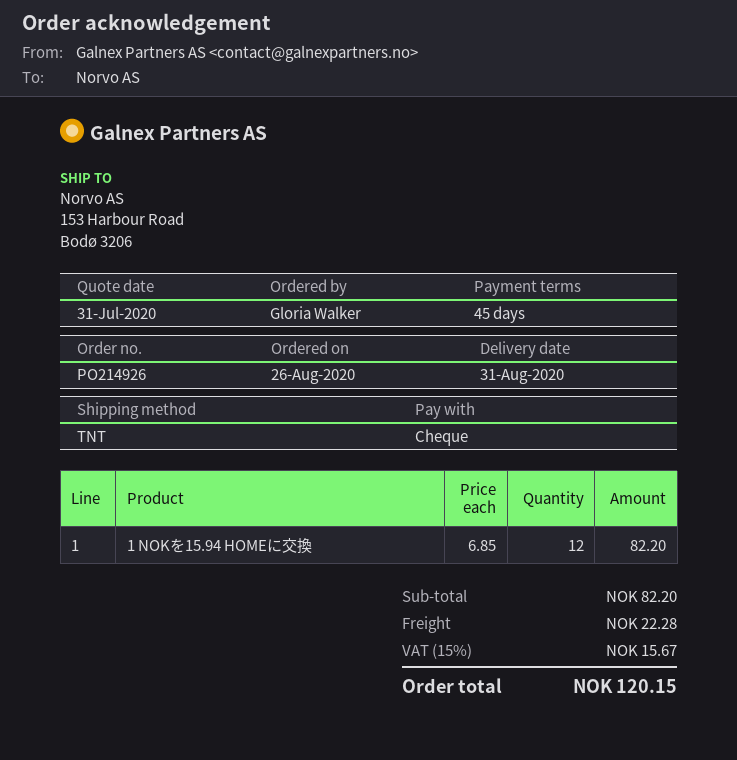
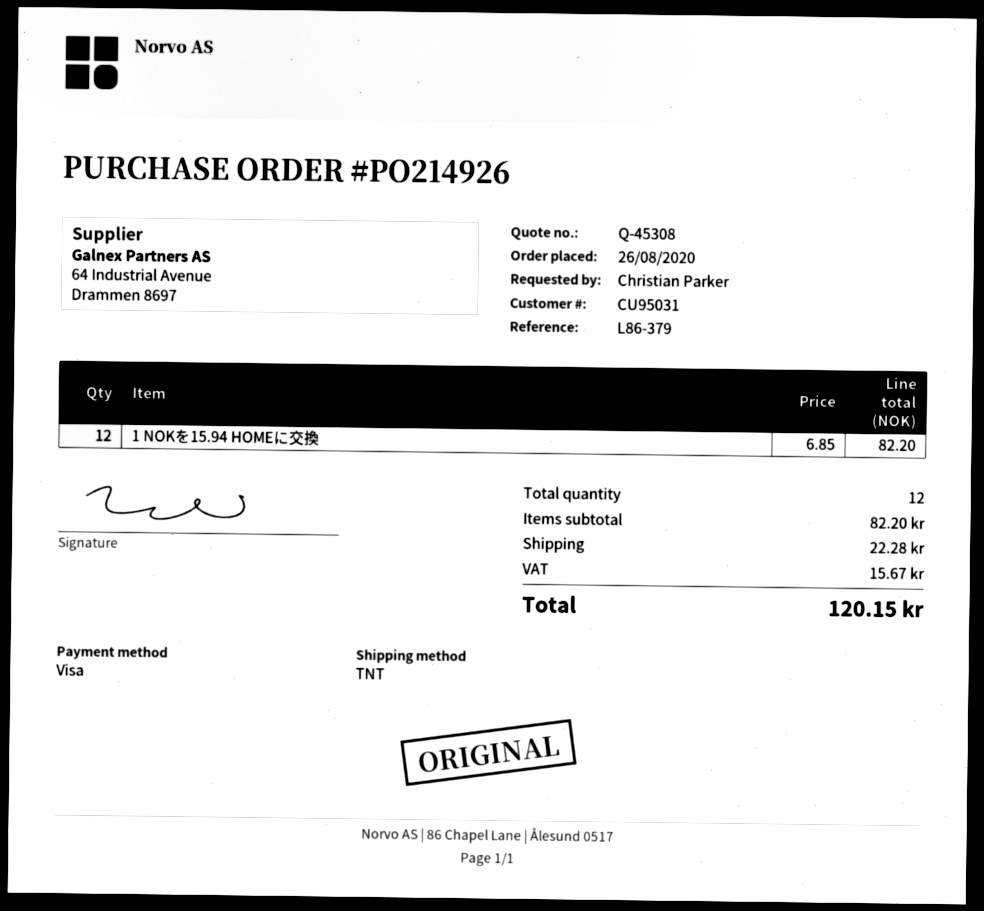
ordered by: Gloria Walker -> Christian Parker
payment method: cheque -> Visa

